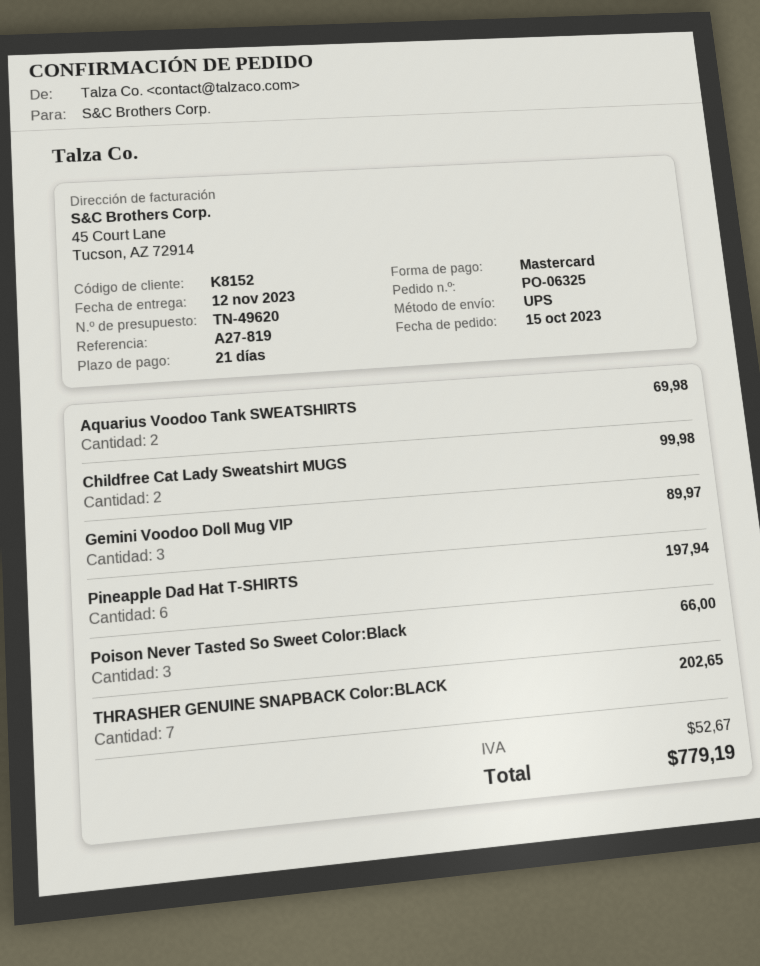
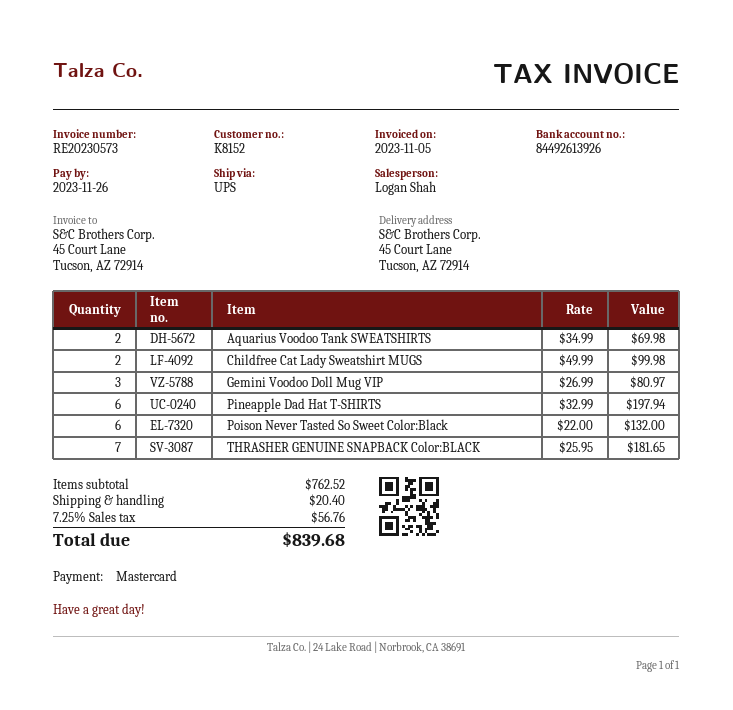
Gemini Voodoo Doll Mug VIP: 3 for 89.97 -> 3 for 80.97
Poison Never Tasted So Sweet Color:Black: 3 for 66.00 -> 6 for 132.00
THRASHER GENUINE SNAPBACK Color:BLACK: 7 for 202.65 -> 7 for 181.65
shipping: none -> 20.40
tax: 52.67 -> 56.76
total: 779.19 -> 839.68

